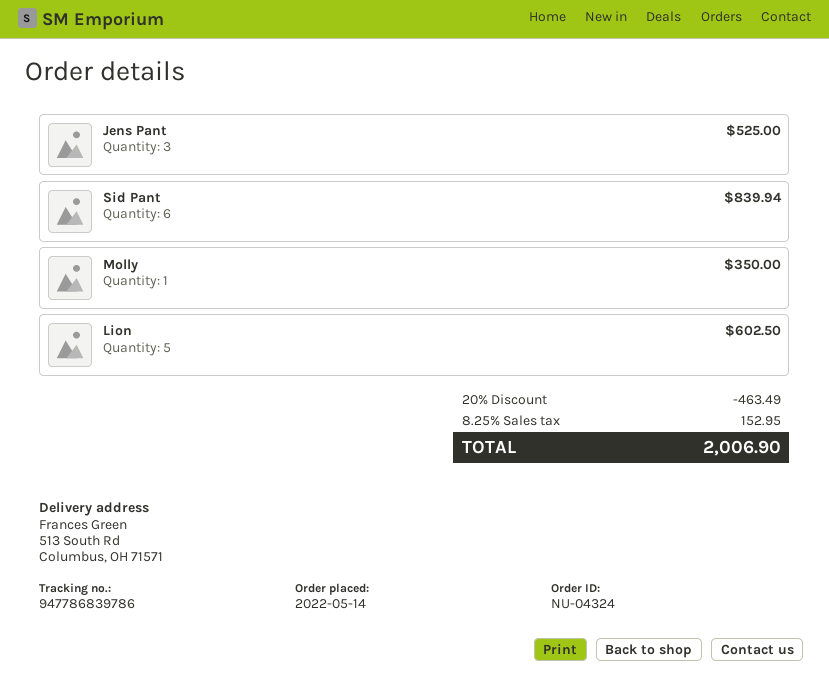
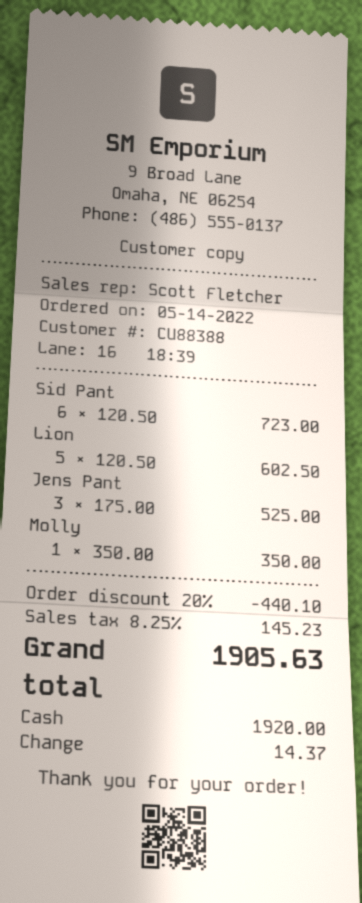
Sid Pant: 6 for 839.94 -> 6 for 723.00
discount: 20% = 463.49 -> 20% = 440.10
tax: 8.25% = 152.95 -> 8.25% = 145.23
total: 2006.90 -> 1905.63

